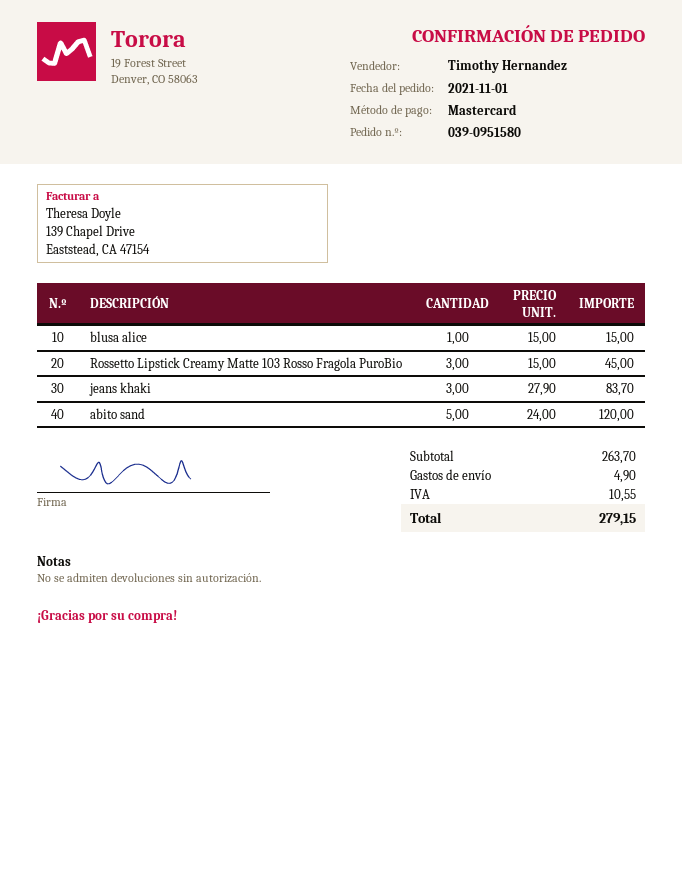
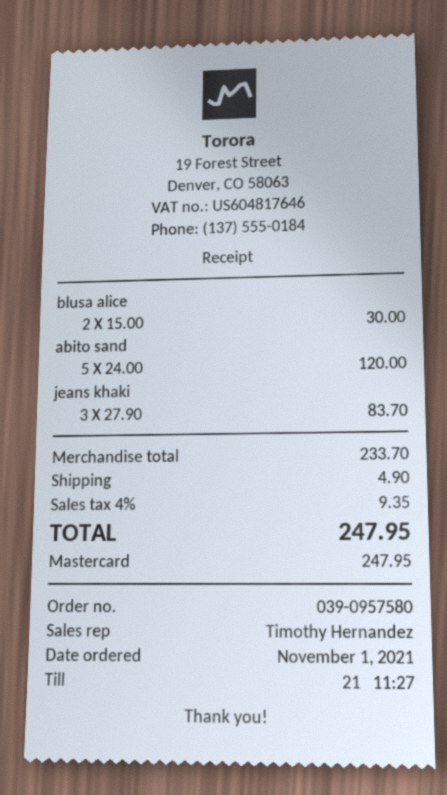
order number: 039-0951580 -> 039-0957580
blusa alice: 1 x 15.00 = 15.00 -> 2 x 15.00 = 30.00
Rossetto Lipstick Creamy Matte 103 Rosso Fragola PuroBio: 3 x 15.00 = 45.00 -> none
subtotal: 263.70 -> 233.70
tax: 10.55 -> 9.35
total: 279.15 -> 247.95

